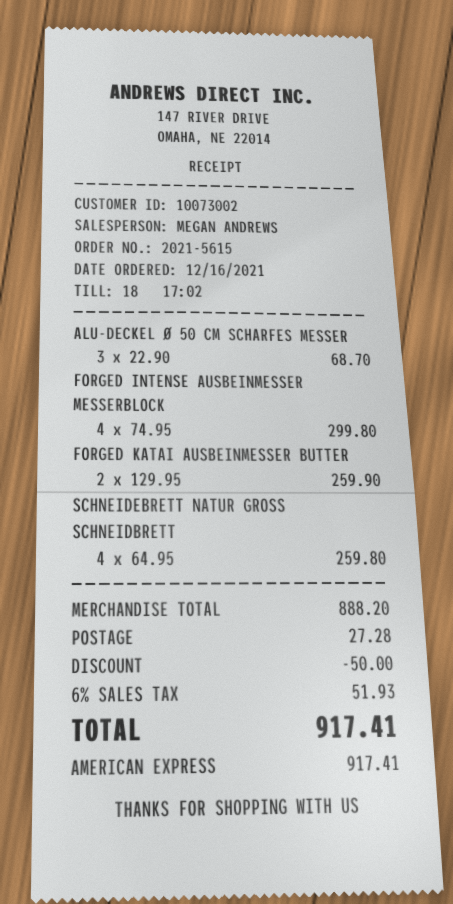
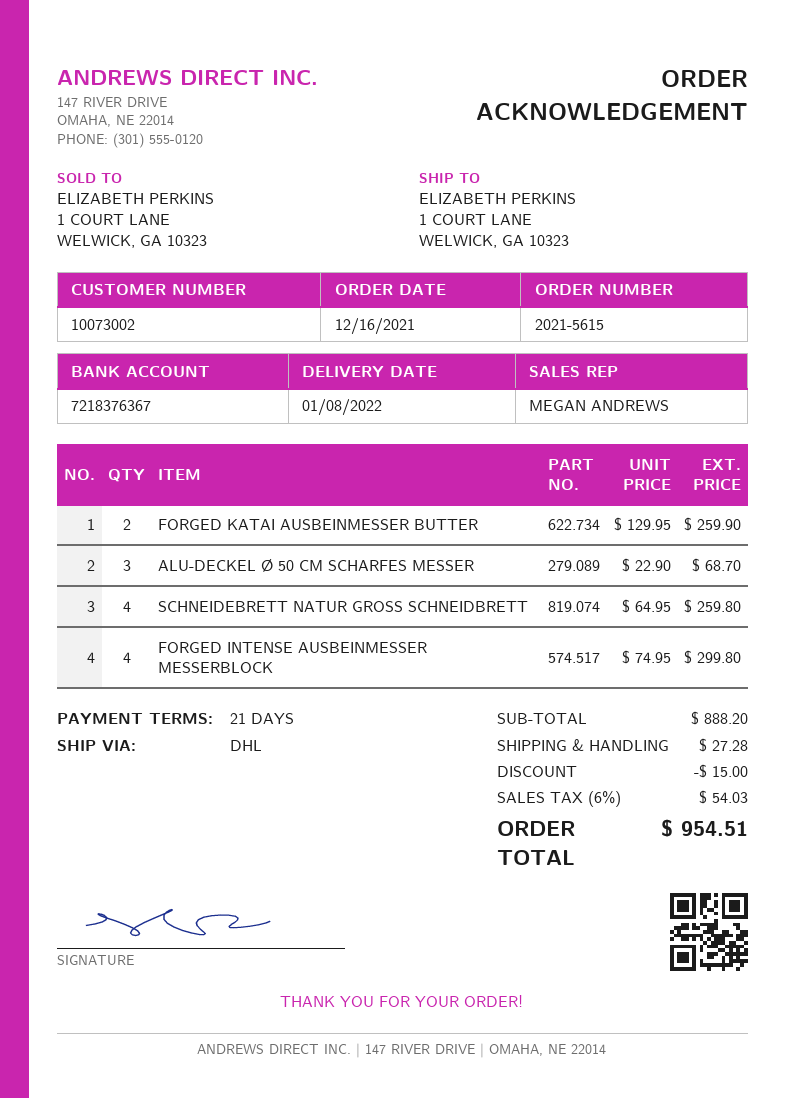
discount: 50.00 -> 15.00
tax: 6% = 51.93 -> 6% = 54.03
total: 917.41 -> 954.51

